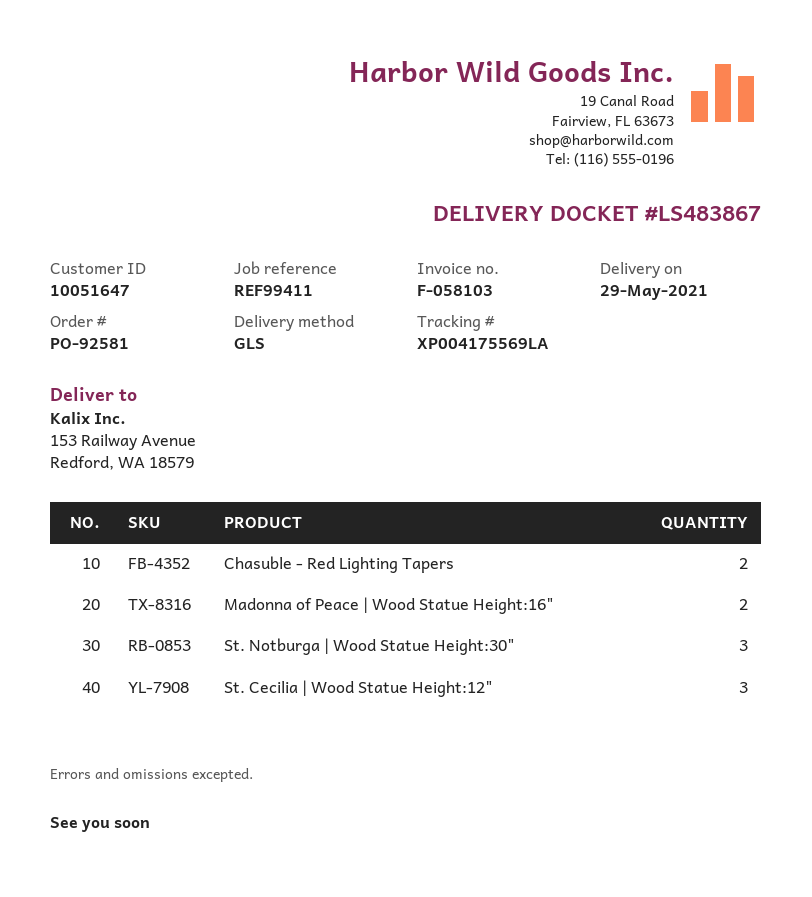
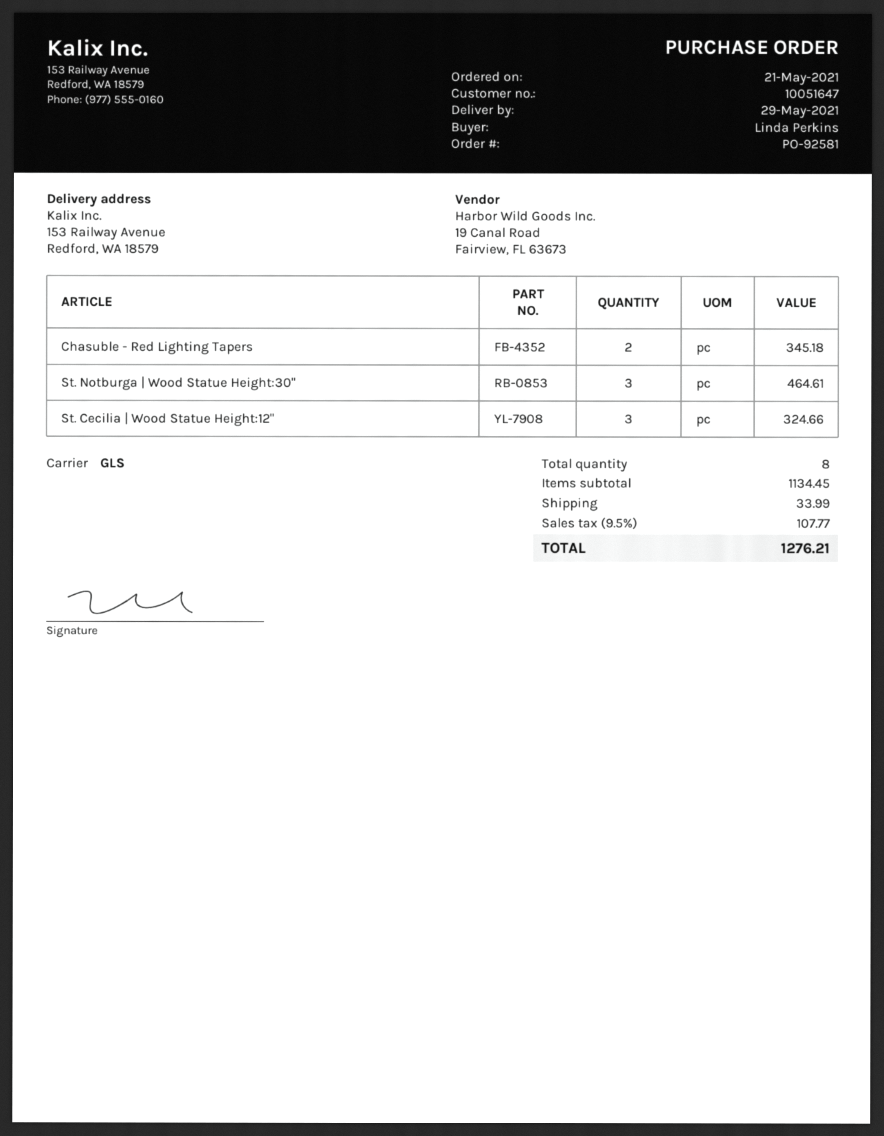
Madonna of Peace | Wood Statue Height:16": 2 -> none

